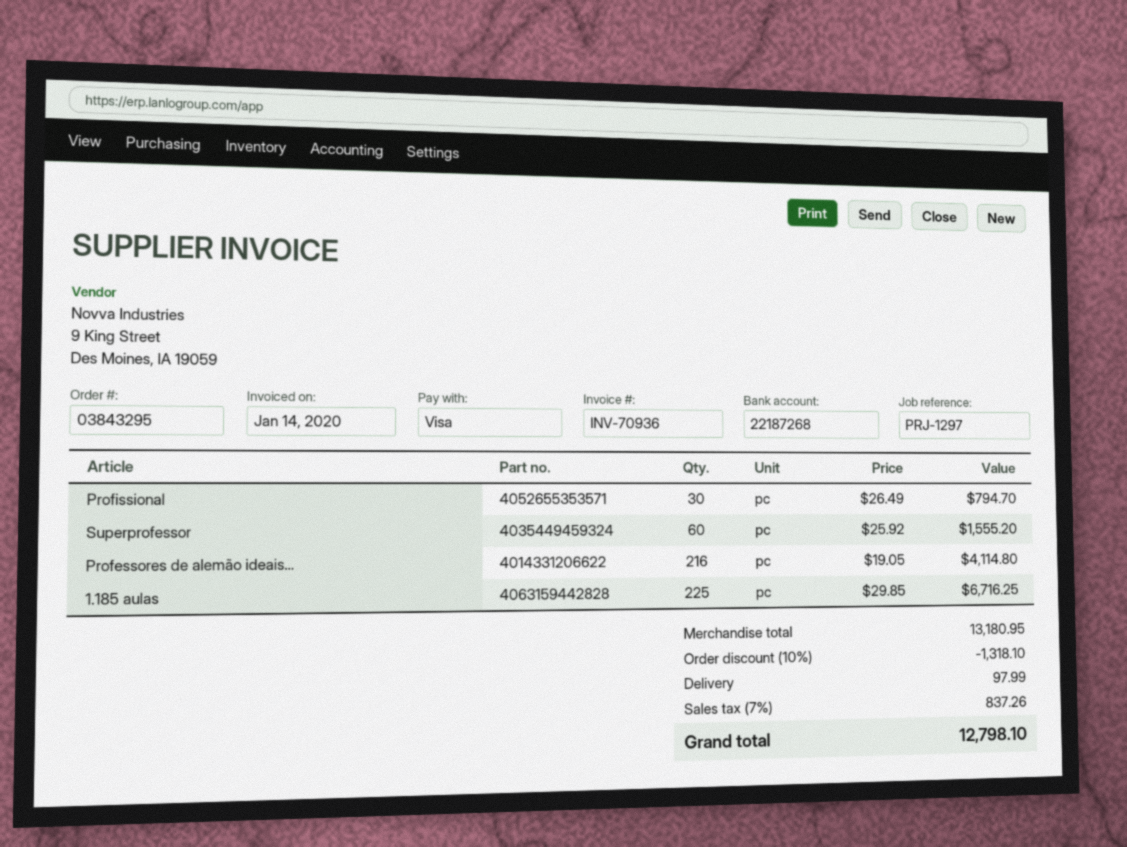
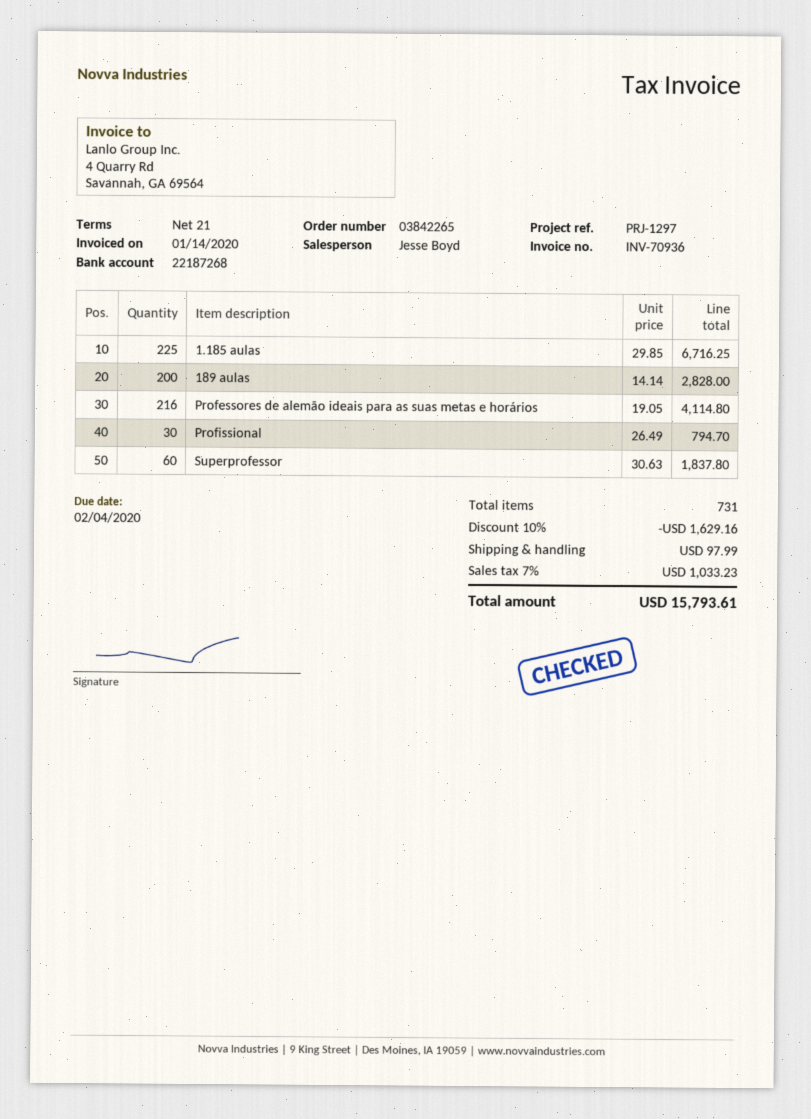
order number: 03843295 -> 03842265
Superprofessor: 60 x 25.92 = 1555.20 -> 60 x 30.63 = 1837.80
189 aulas: none -> 200 x 14.14 = 2828.00
discount: 10% = 1318.10 -> 10% = 1629.16
tax: 7% = 837.26 -> 7% = 1033.23
total: 12798.10 -> 15793.61

